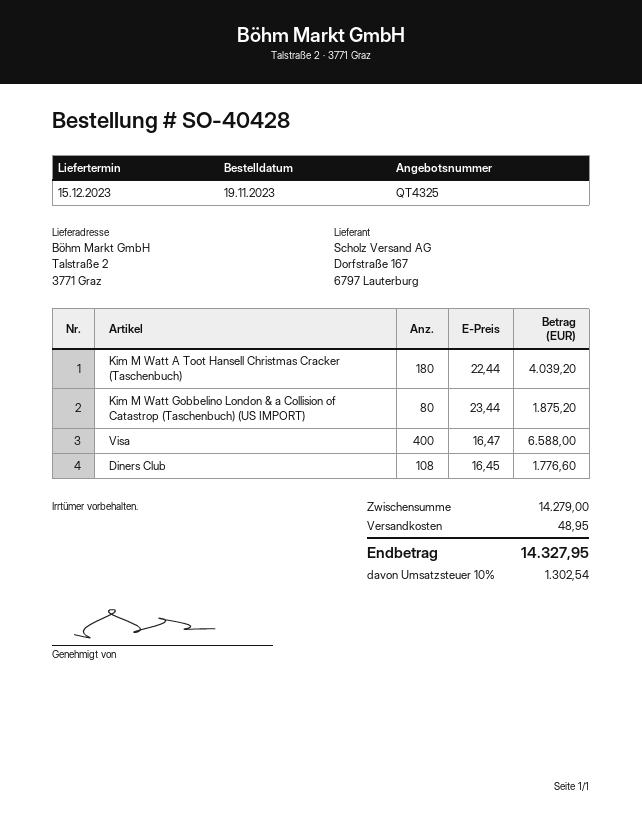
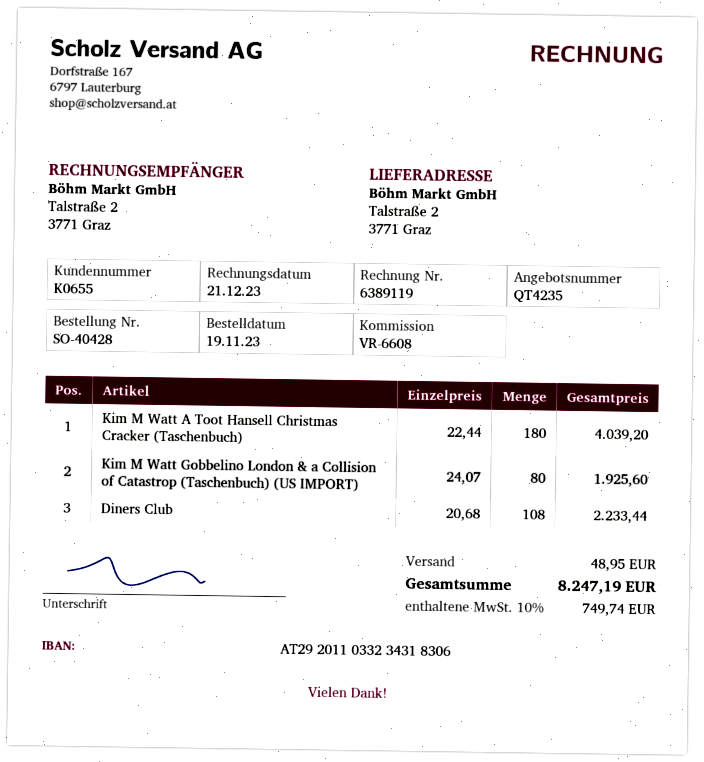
quote number: QT4325 -> QT4235
Kim M Watt Gobbelino London & a Collision of Catastrop (Taschenbuch) (US IMPORT): 80 x 23.44 = 1875.20 -> 80 x 24.07 = 1925.60
Visa: 400 x 16.47 = 6588.00 -> none
Diners Club: 108 x 16.45 = 1776.60 -> 108 x 20.68 = 2233.44
tax: 10% = 1302.54 -> 10% = 749.74
total: 14327.95 -> 8247.19

